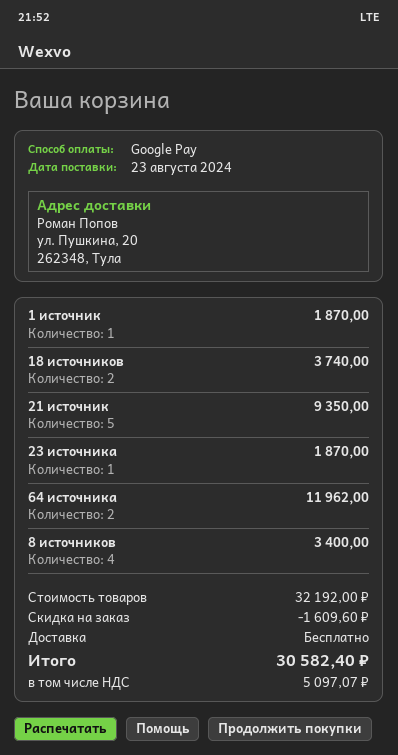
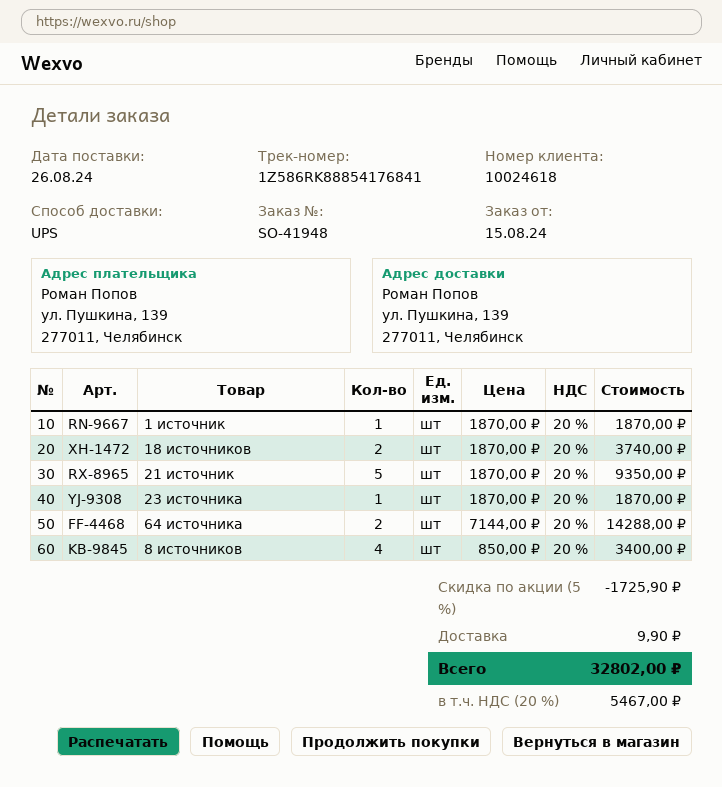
delivery date: 2024-08-23 -> 2024-08-26
ship to: ул. Пушкина, 20, 262348, Тула -> ул. Пушкина, 139, 277011, Челябинск
64 источника: 2 for 11962.00 -> 2 for 14288.00
discount: 1609.60 -> 1725.90
shipping: 0.00 -> 9.90
tax: 5097.07 -> 5467.00
total: 30582.40 -> 32802.00

